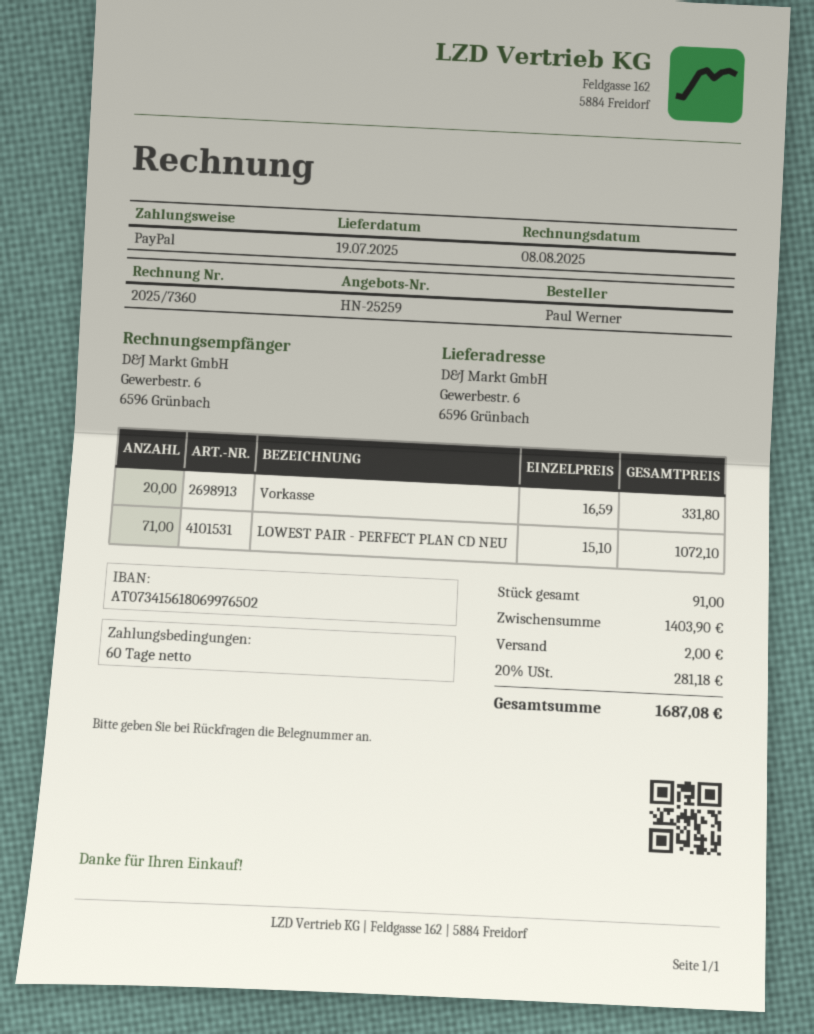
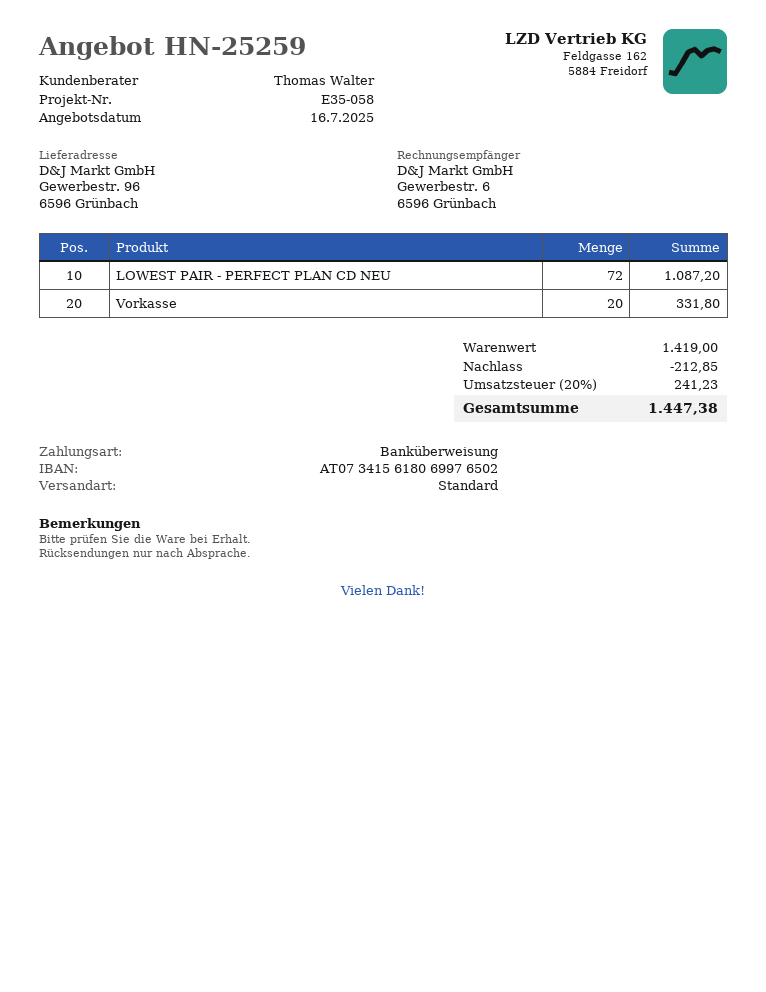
payment method: PayPal -> bank transfer
ship to: Gewerbestr. 6, 6596 Grünbach -> Gewerbestr. 96, 6596 Grünbach
LOWEST PAIR - PERFECT PLAN CD NEU: 71 for 1072.10 -> 72 for 1087.20
subtotal: 1403.90 -> 1419.00
discount: none -> 212.85
shipping: 2.00 -> none
tax: 20% = 281.18 -> 20% = 241.23
total: 1687.08 -> 1447.38

